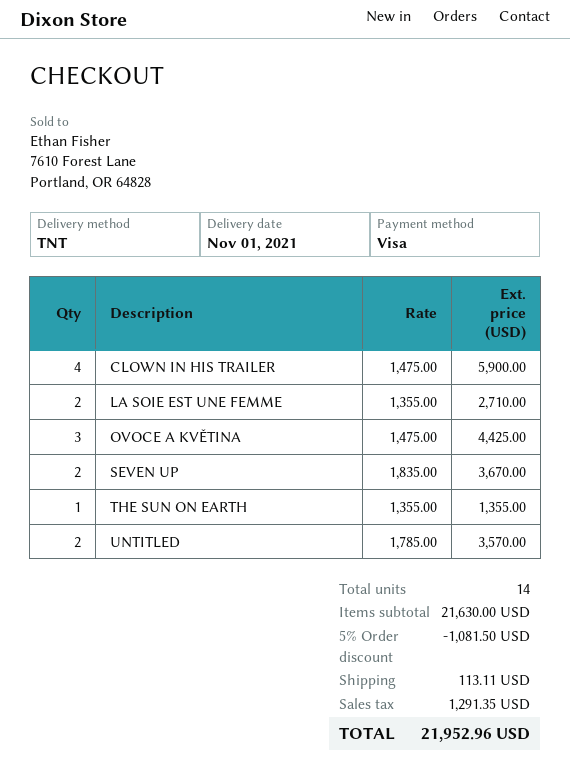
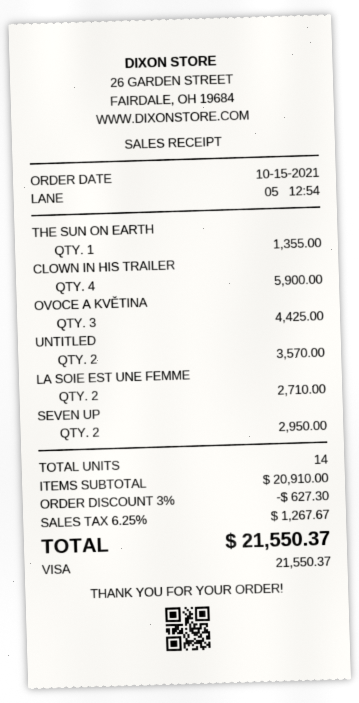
SEVEN UP: 2 for 3670.00 -> 2 for 2950.00
subtotal: 21630.00 -> 20910.00
discount: 5% = 1081.50 -> 3% = 627.30
shipping: 113.11 -> none
tax: 1291.35 -> 1267.67
total: 21952.96 -> 21550.37

